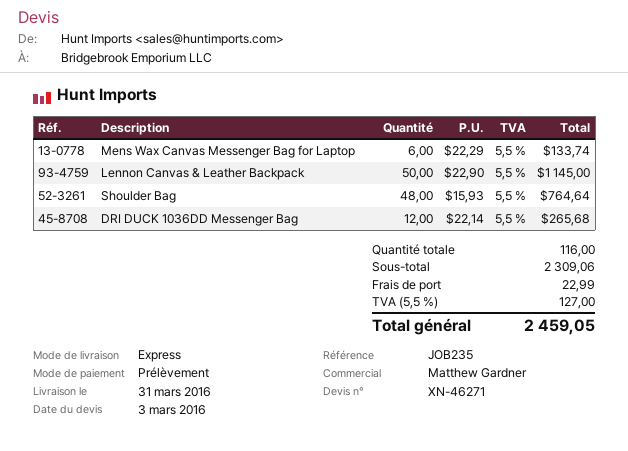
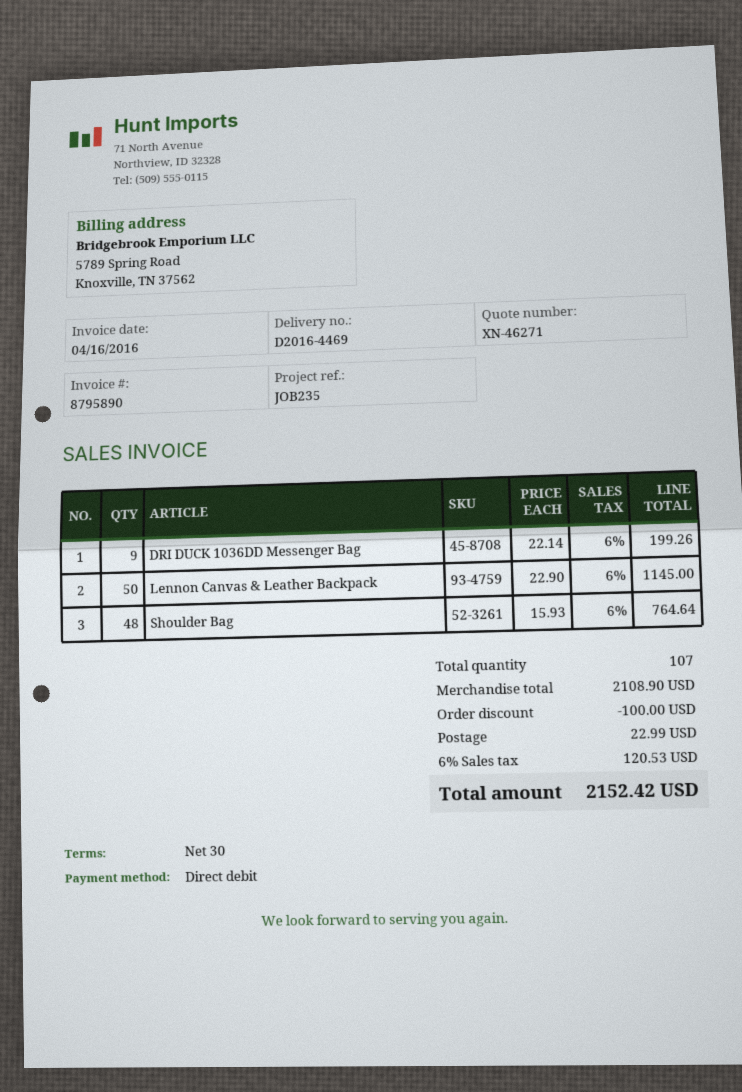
Mens Wax Canvas Messenger Bag for Laptop: 6 x 22.29 = 133.74 -> none
DRI DUCK 1036DD Messenger Bag: 12 x 22.14 = 265.68 -> 9 x 22.14 = 199.26
total quantity: 116 -> 107
subtotal: 2309.06 -> 2108.90
discount: none -> 100.00
tax: 5.5% = 127.00 -> 6% = 120.53
total: 2459.05 -> 2152.42

